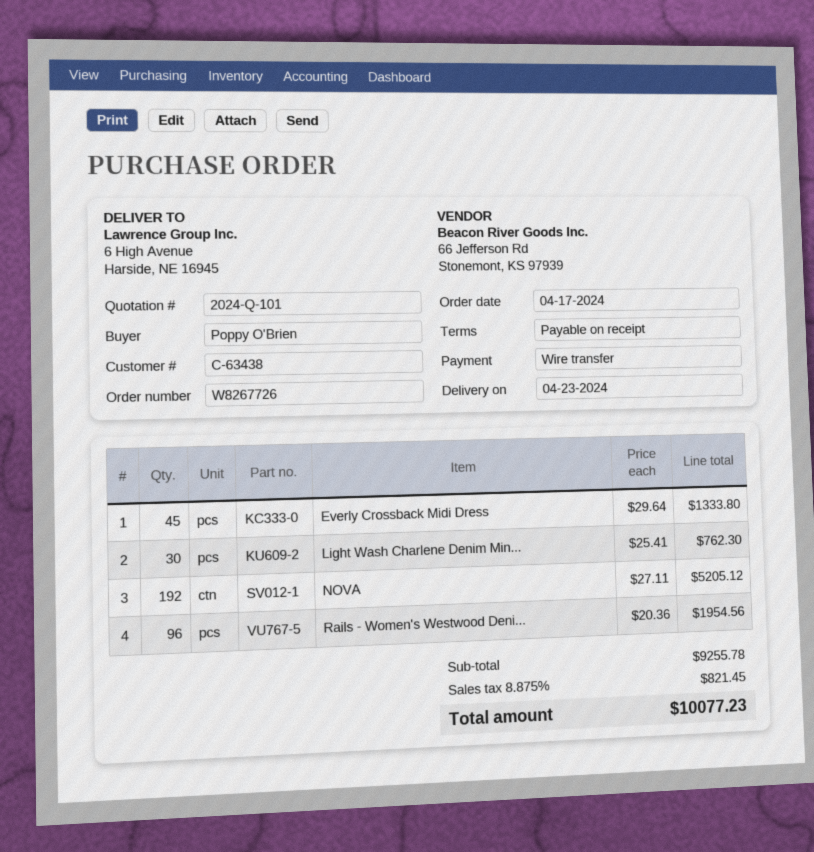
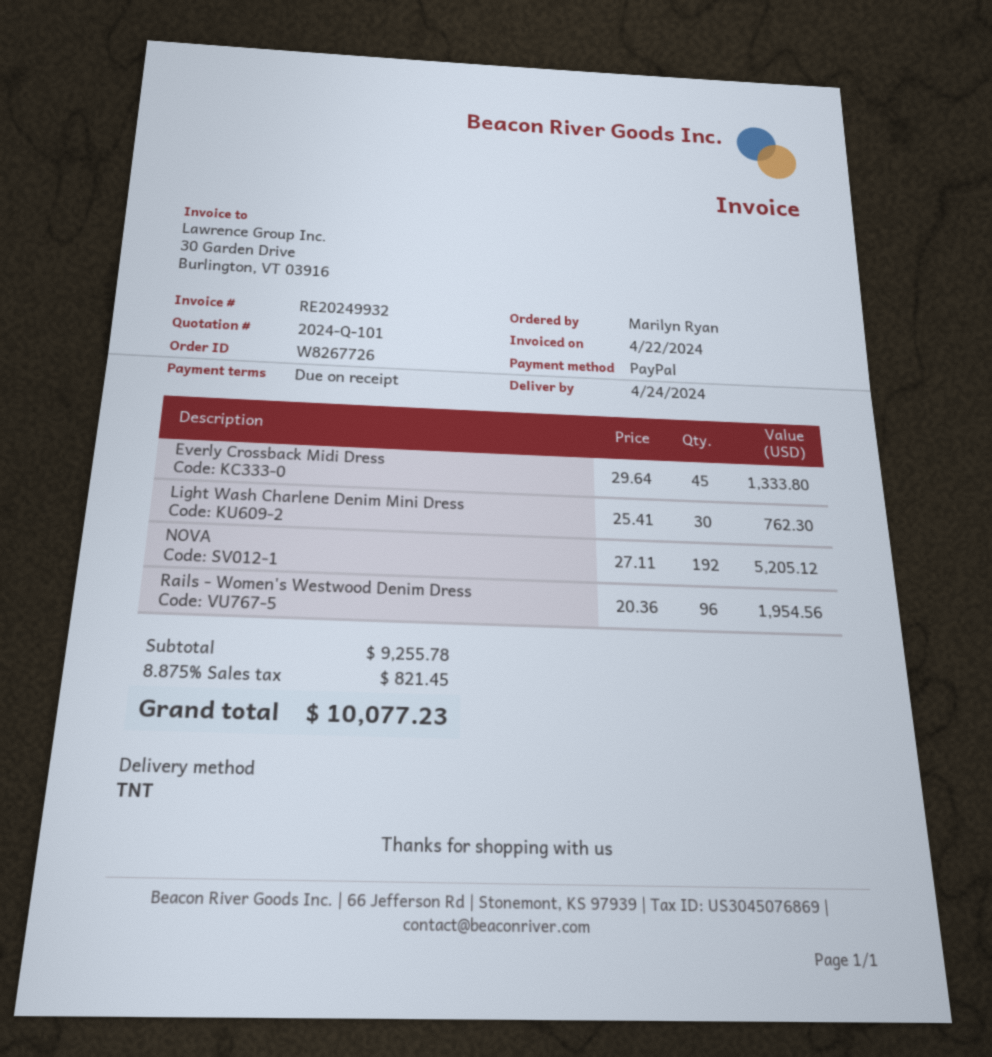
delivery date: 2024-04-23 -> 2024-04-24
ordered by: Poppy O'Brien -> Marilyn Ryan
payment method: bank transfer -> PayPal

